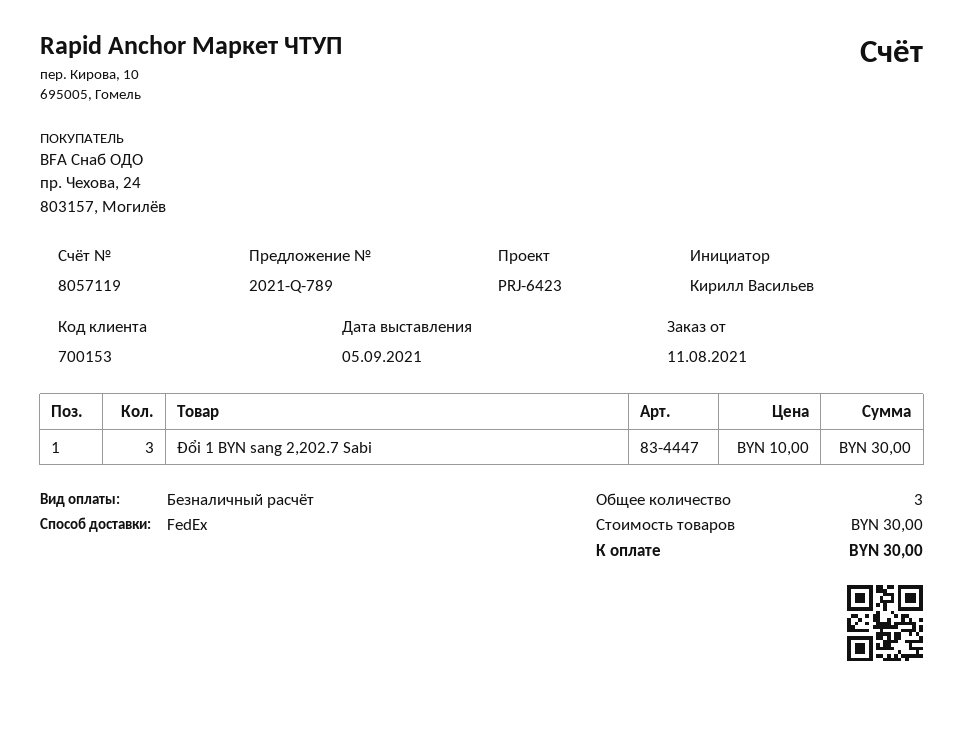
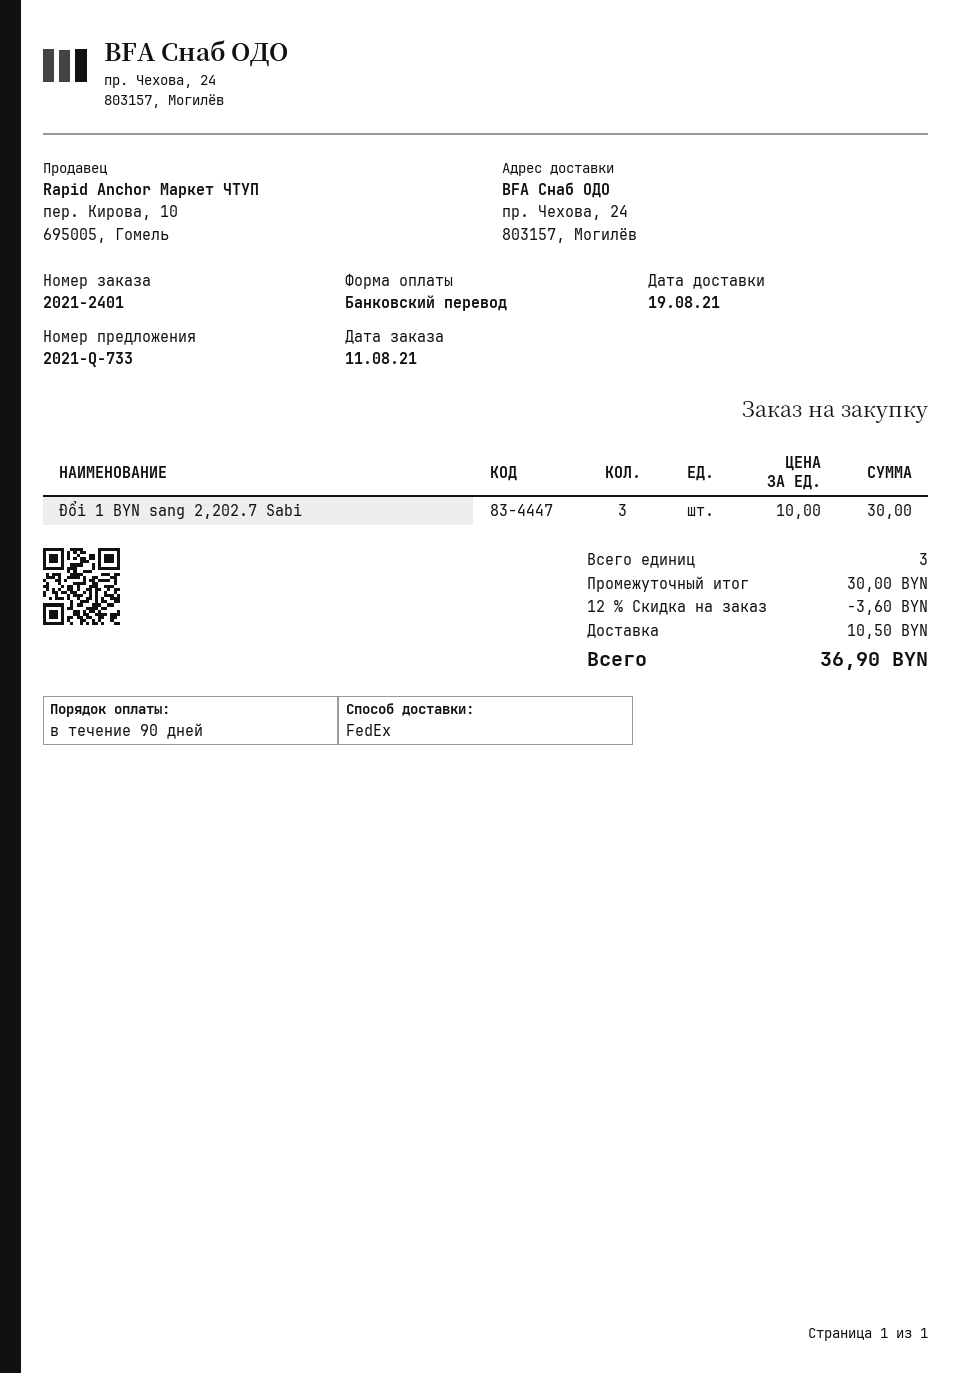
quote number: 2021-Q-789 -> 2021-Q-733
discount: none -> 12% = 3.60
shipping: none -> 10.50
total: 30.00 -> 36.90

